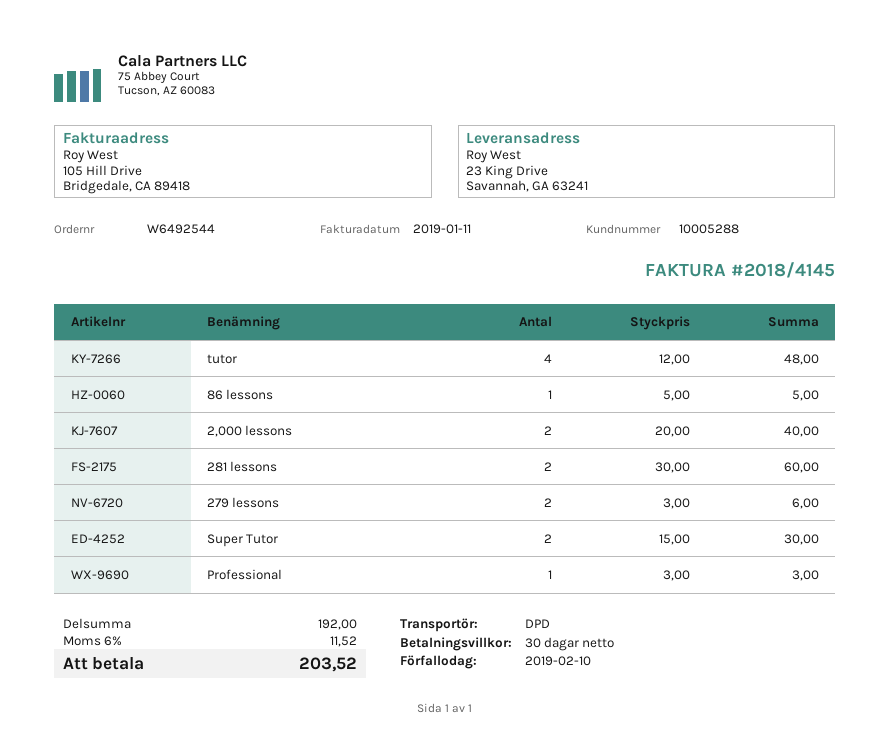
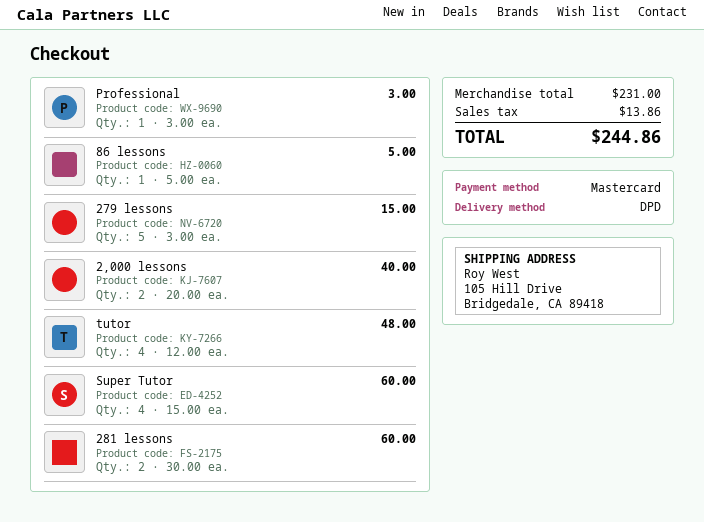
ship to: 23 King Drive, Savannah, GA 63241 -> 105 Hill Drive, Bridgedale, CA 89418
279 lessons: 2 x 3.00 = 6.00 -> 5 x 3.00 = 15.00
Super Tutor: 2 x 15.00 = 30.00 -> 4 x 15.00 = 60.00
subtotal: 192.00 -> 231.00
tax: 11.52 -> 13.86
total: 203.52 -> 244.86

